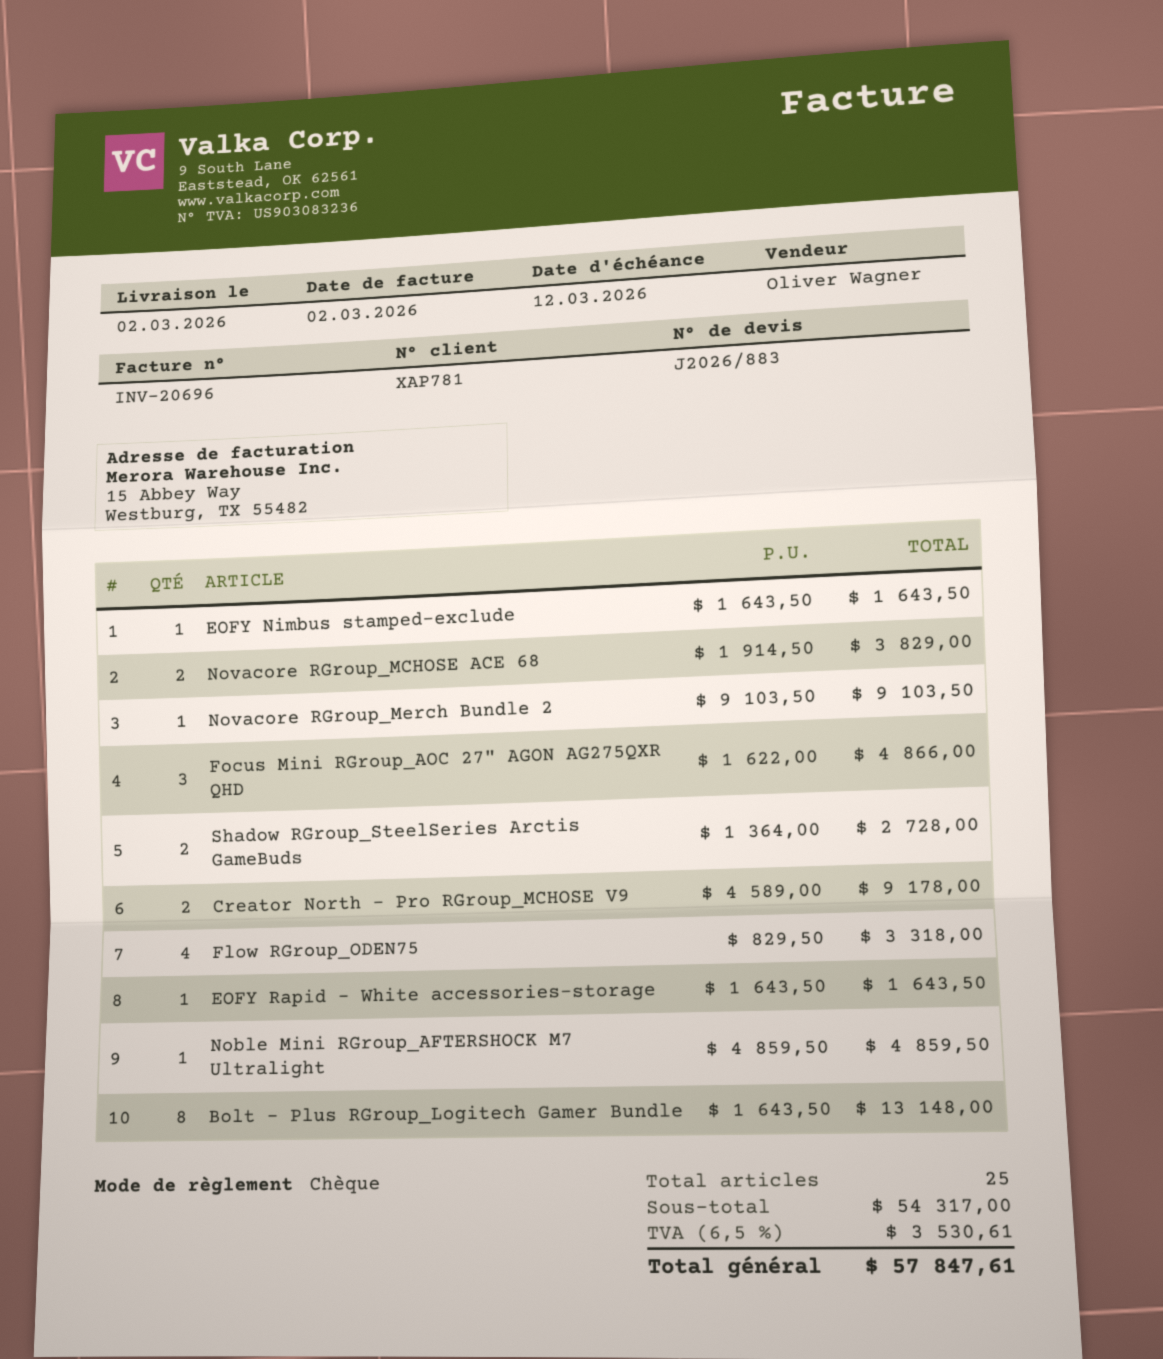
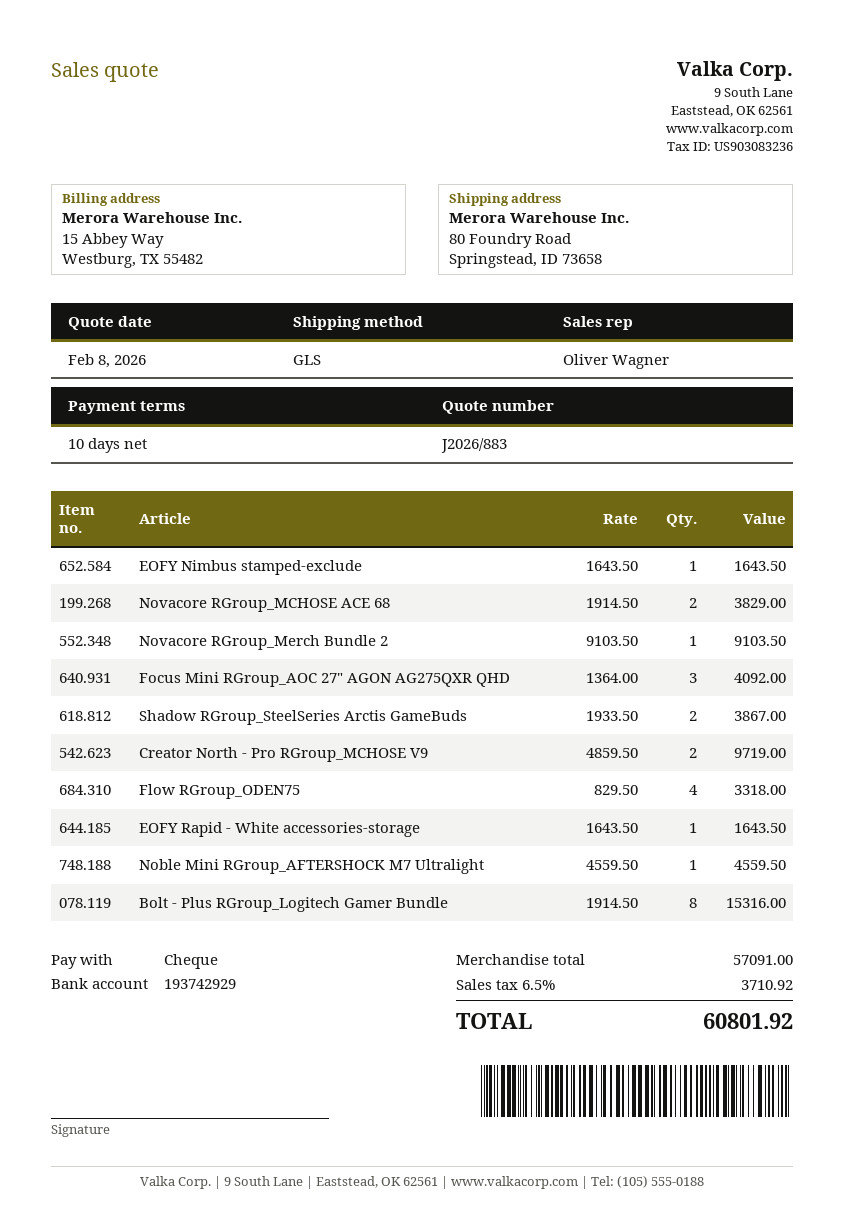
Focus Mini RGroup_AOC 27" AGON AG275QXR QHD: 3 x 1622.00 = 4866.00 -> 3 x 1364.00 = 4092.00
Shadow RGroup_SteelSeries Arctis GameBuds: 2 x 1364.00 = 2728.00 -> 2 x 1933.50 = 3867.00
Creator North - Pro RGroup_MCHOSE V9: 2 x 4589.00 = 9178.00 -> 2 x 4859.50 = 9719.00
Noble Mini RGroup_AFTERSHOCK M7 Ultralight: 1 x 4859.50 = 4859.50 -> 1 x 4559.50 = 4559.50
Bolt - Plus RGroup_Logitech Gamer Bundle: 8 x 1643.50 = 13148.00 -> 8 x 1914.50 = 15316.00
subtotal: 54317.00 -> 57091.00
tax: 6.5% = 3530.61 -> 6.5% = 3710.92
total: 57847.61 -> 60801.92

